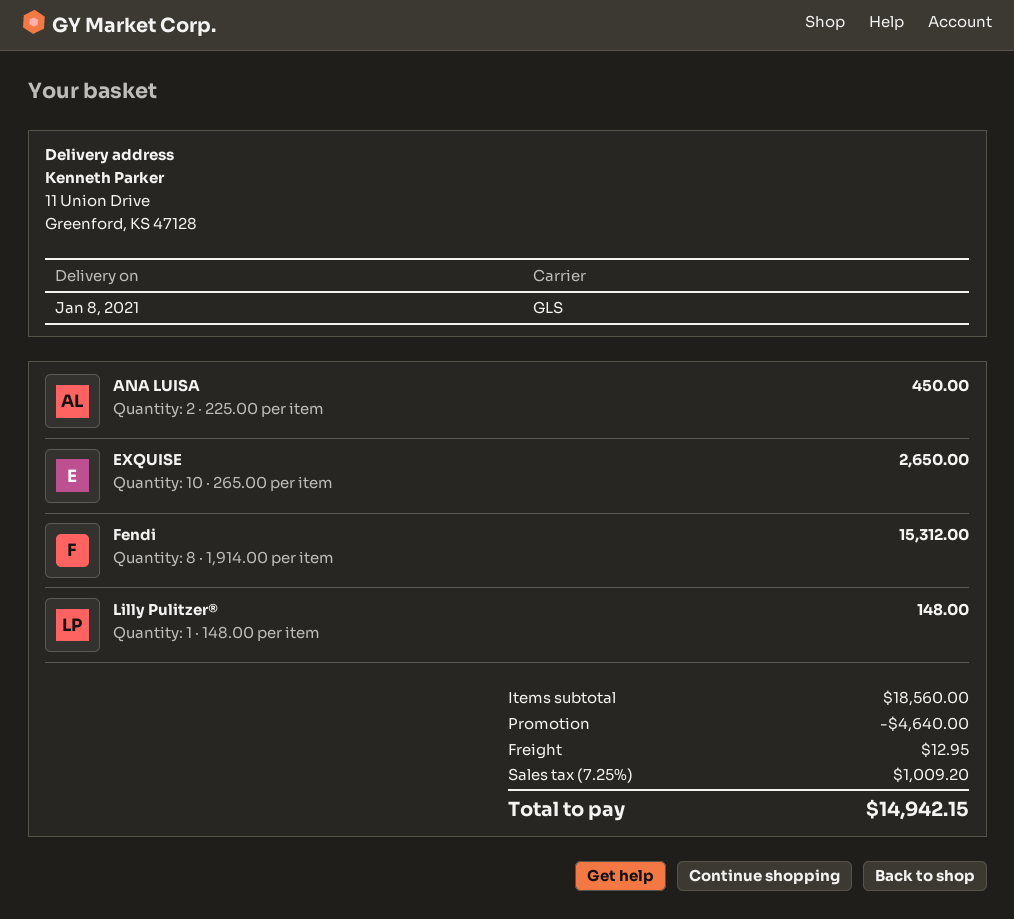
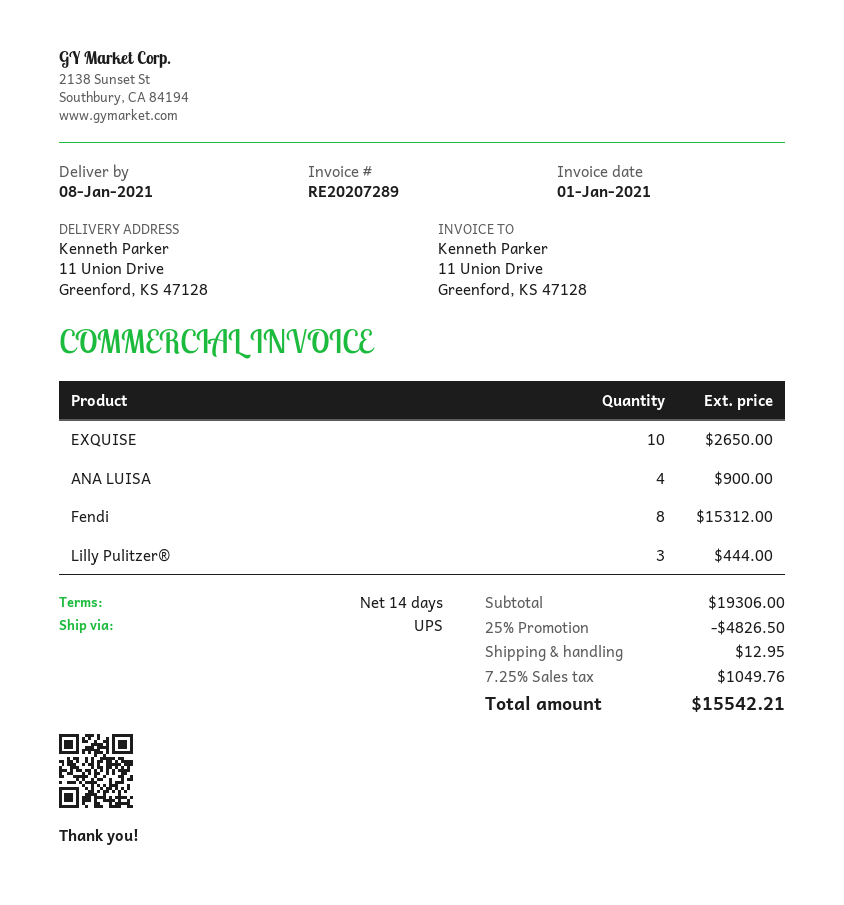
shipping method: GLS -> UPS
ANA LUISA: 2 for 450.00 -> 4 for 900.00
Lilly Pulitzer®: 1 for 148.00 -> 3 for 444.00
subtotal: 18560.00 -> 19306.00
discount: 4640.00 -> 4826.50
tax: 7.25% = 1009.20 -> 7.25% = 1049.76
total: 14942.15 -> 15542.21

